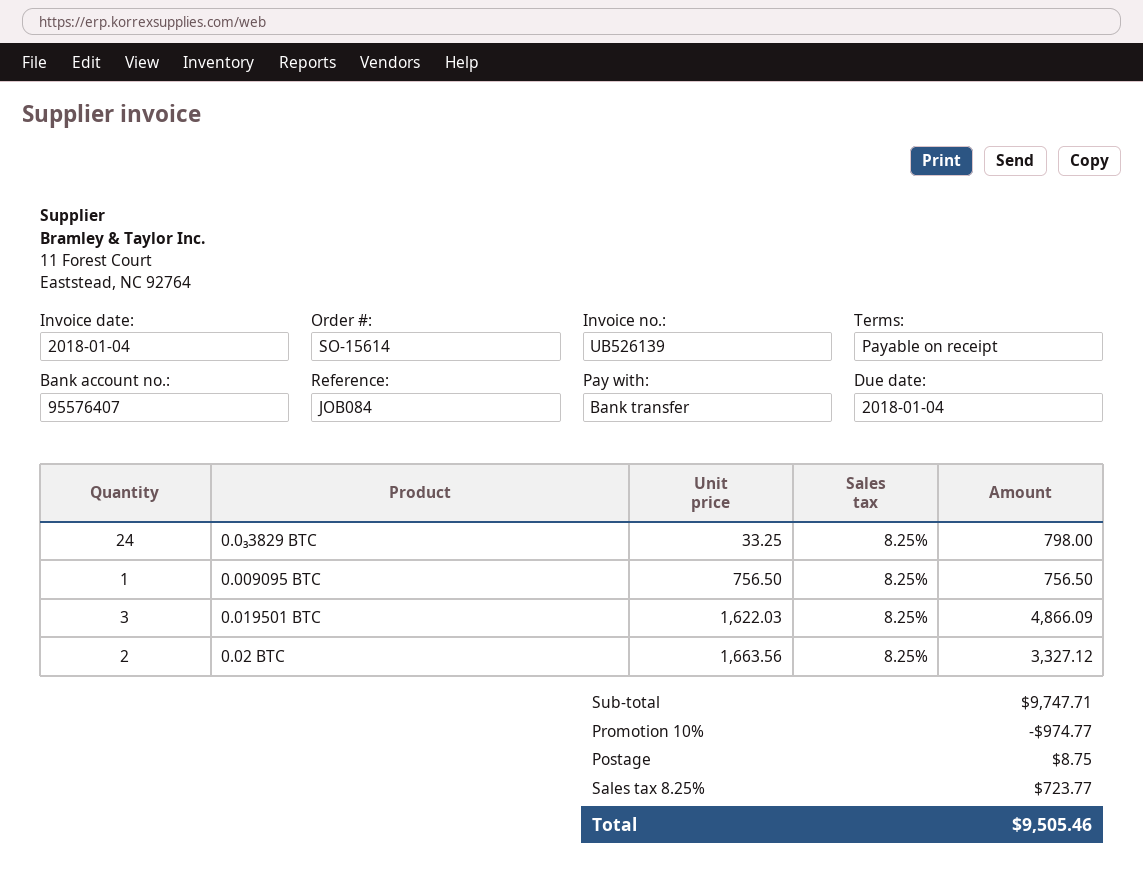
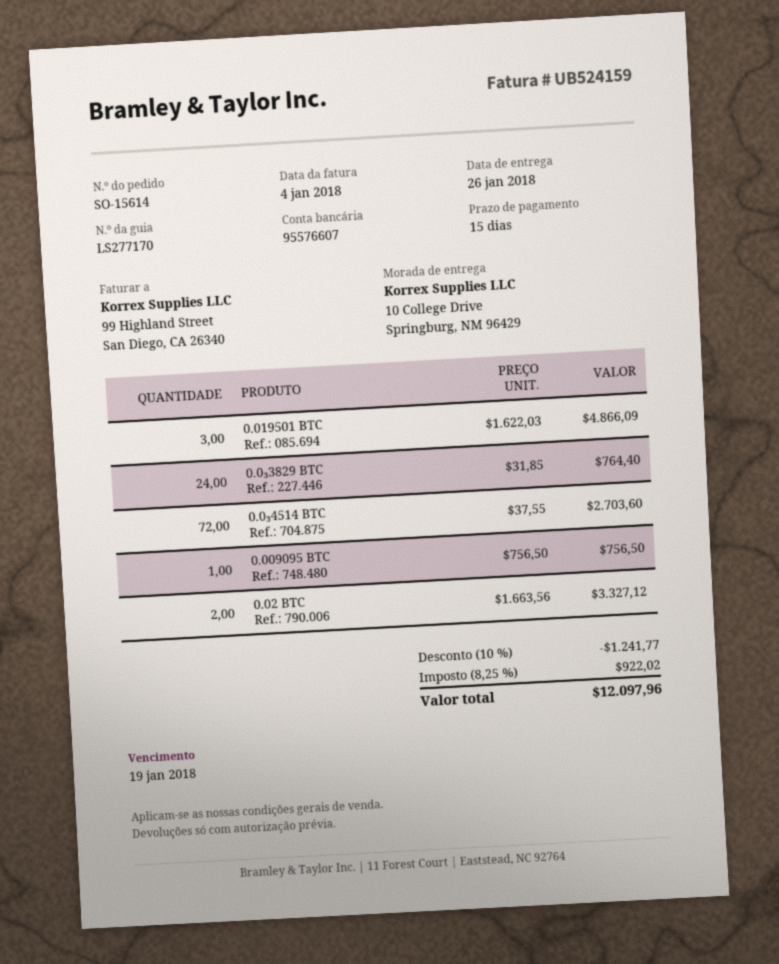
invoice number: UB526139 -> UB524159
payment terms: on receipt -> 15 days
due date: 2018-01-04 -> 2018-01-19
bank account: 95576407 -> 95576607
0.0₃3829 BTC: 24 x 33.25 = 798.00 -> 24 x 31.85 = 764.40
0.0₃4514 BTC: none -> 72 x 37.55 = 2703.60
discount: 10% = 974.77 -> 10% = 1241.77
shipping: 8.75 -> none
tax: 8.25% = 723.77 -> 8.25% = 922.02
total: 9505.46 -> 12097.96

